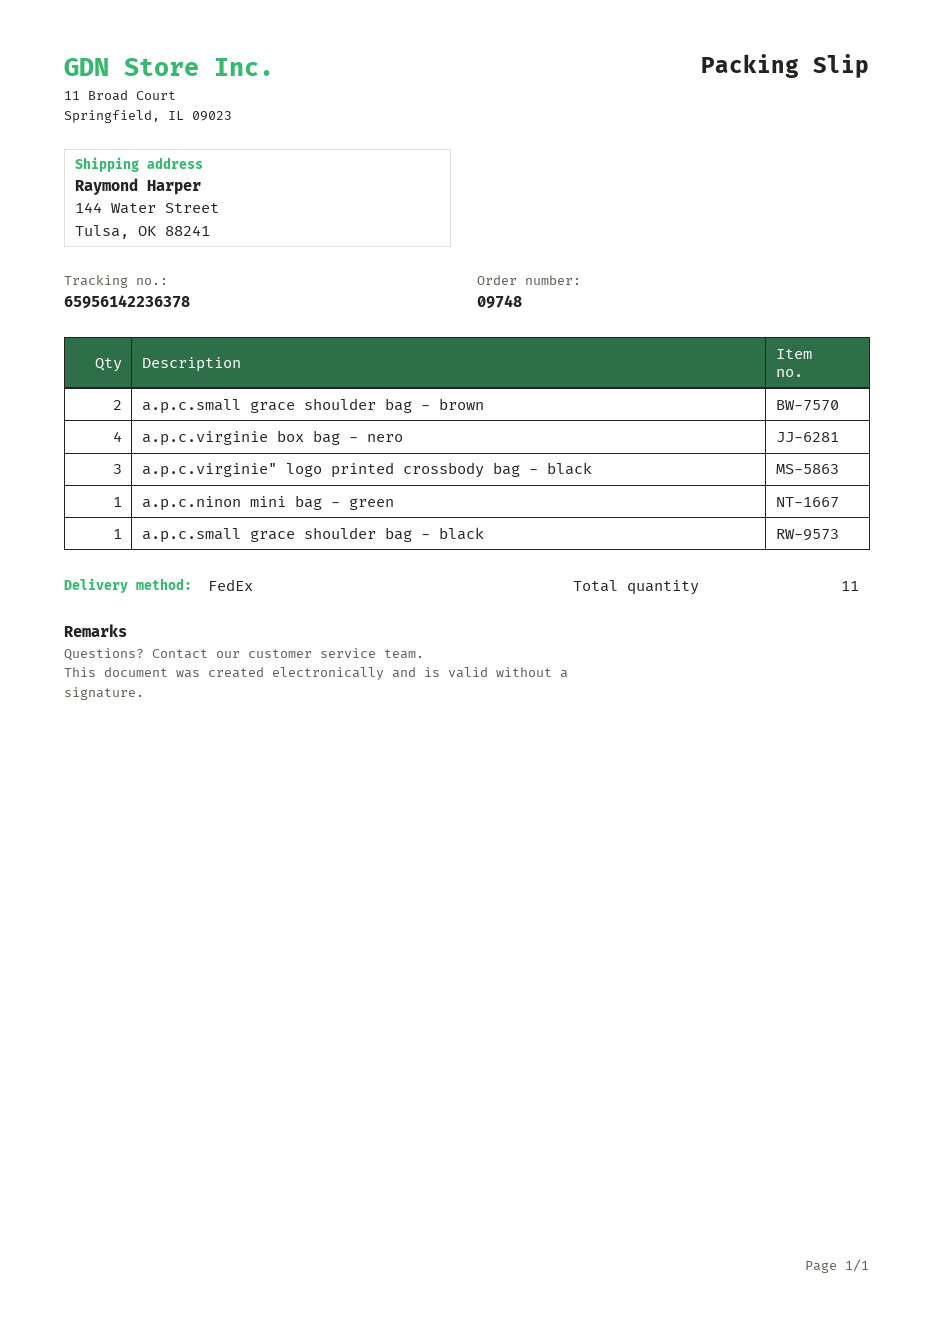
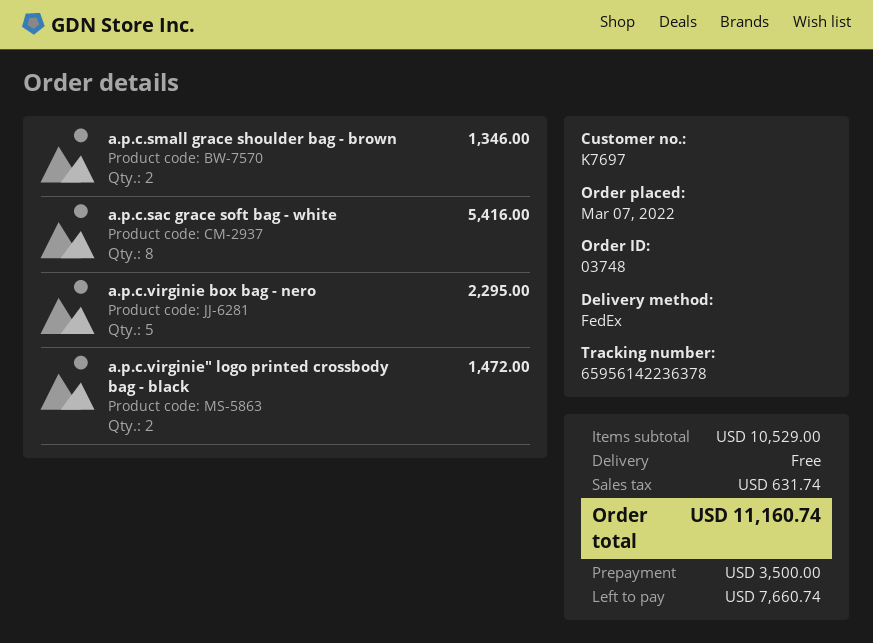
order number: 09748 -> 03748
a.p.c.virginie box bag - nero: 4 -> 5
a.p.c.virginie" logo printed crossbody bag - black: 3 -> 2
a.p.c.ninon mini bag - green: 1 -> none
a.p.c.small grace shoulder bag - black: 1 -> none
a.p.c.sac grace soft bag - white: none -> 8

